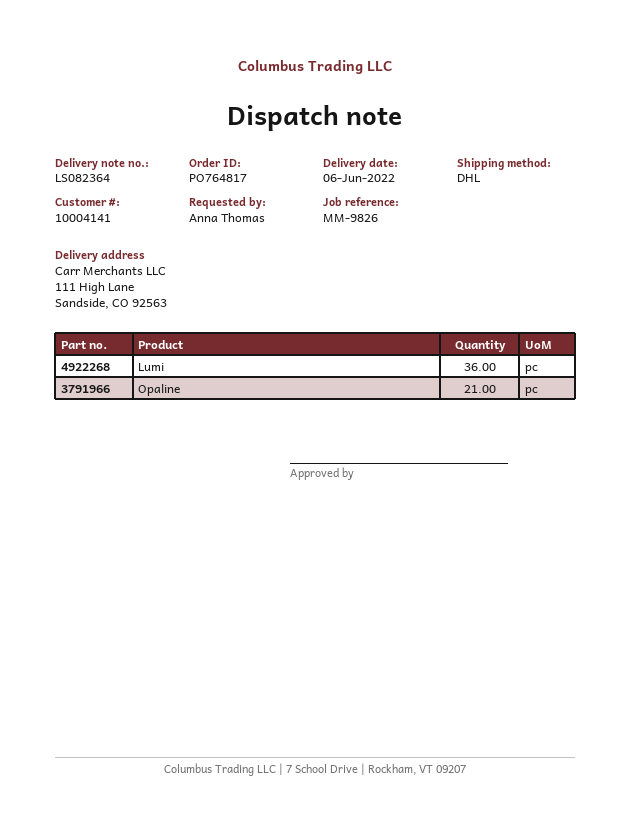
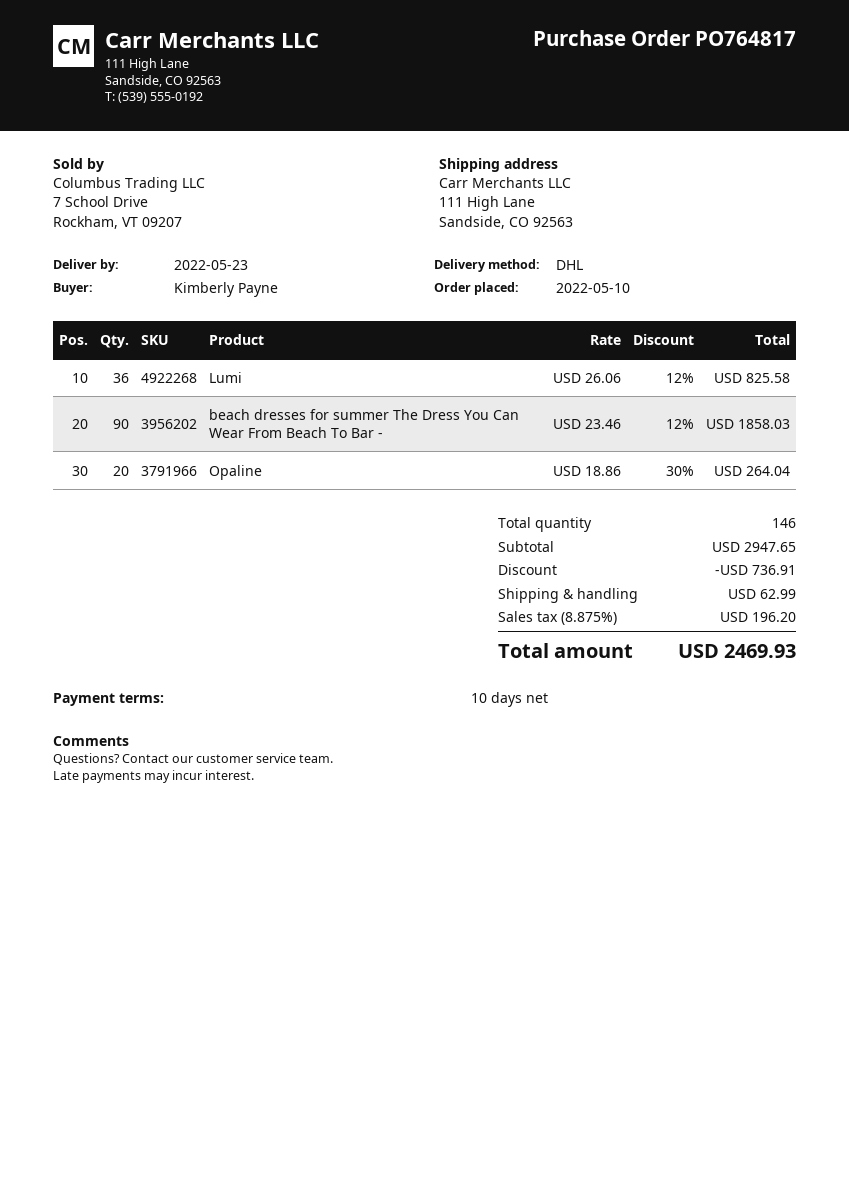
delivery date: 2022-06-06 -> 2022-05-23
ordered by: Anna Thomas -> Kimberly Payne
Opaline: 21 -> 20
beach dresses for summer The Dress You Can Wear From Beach To Bar -: none -> 90

